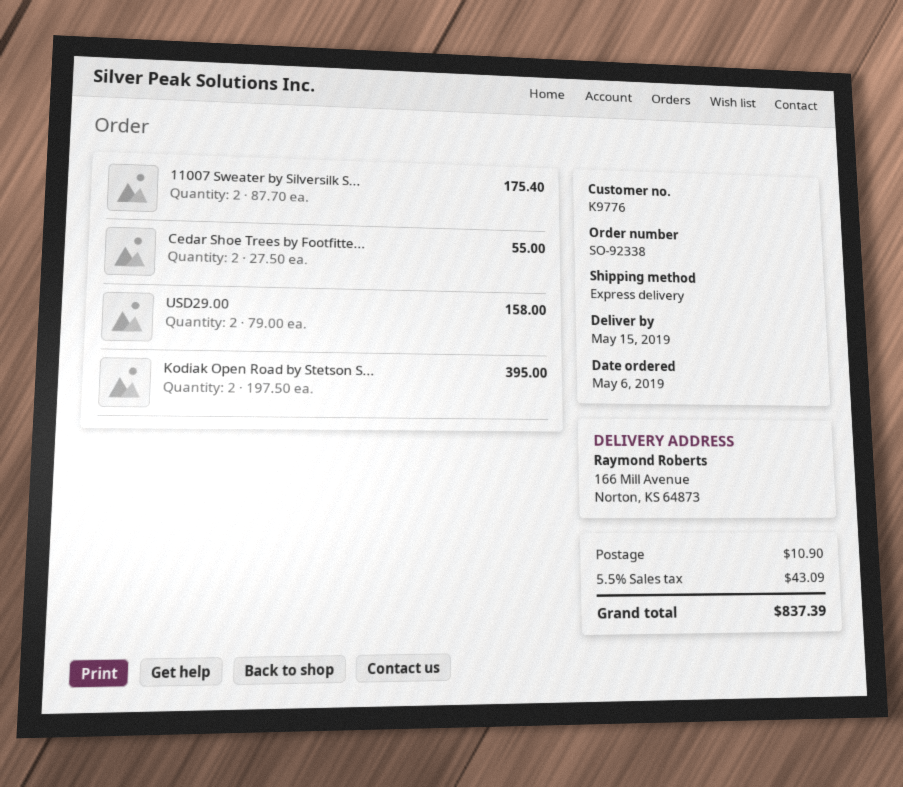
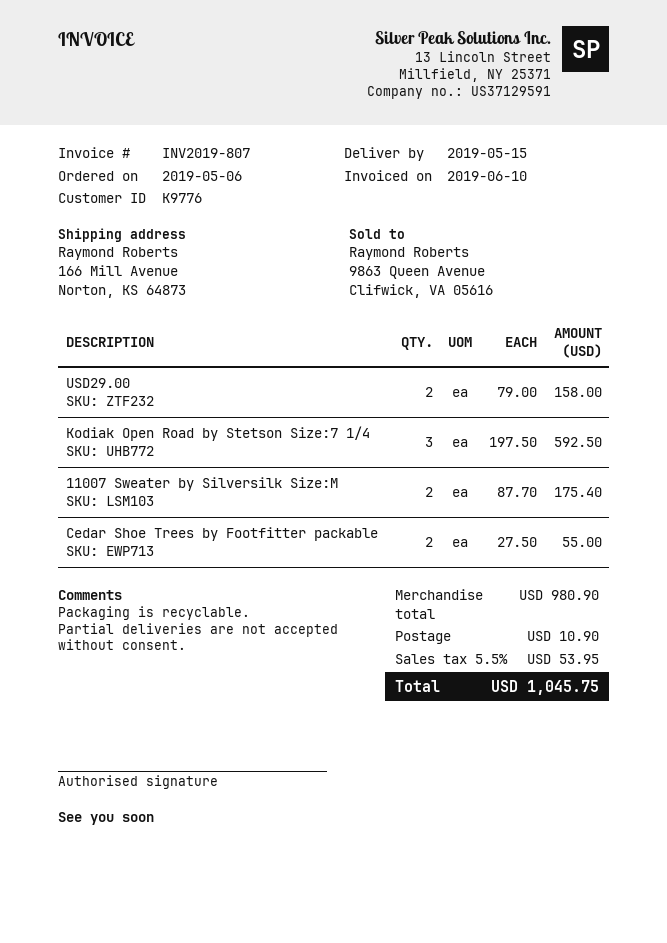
Kodiak Open Road by Stetson S...: 2 x 197.50 = 395.00 -> 3 x 197.50 = 592.50
tax: 5.5% = 43.09 -> 5.5% = 53.95
total: 837.39 -> 1045.75

